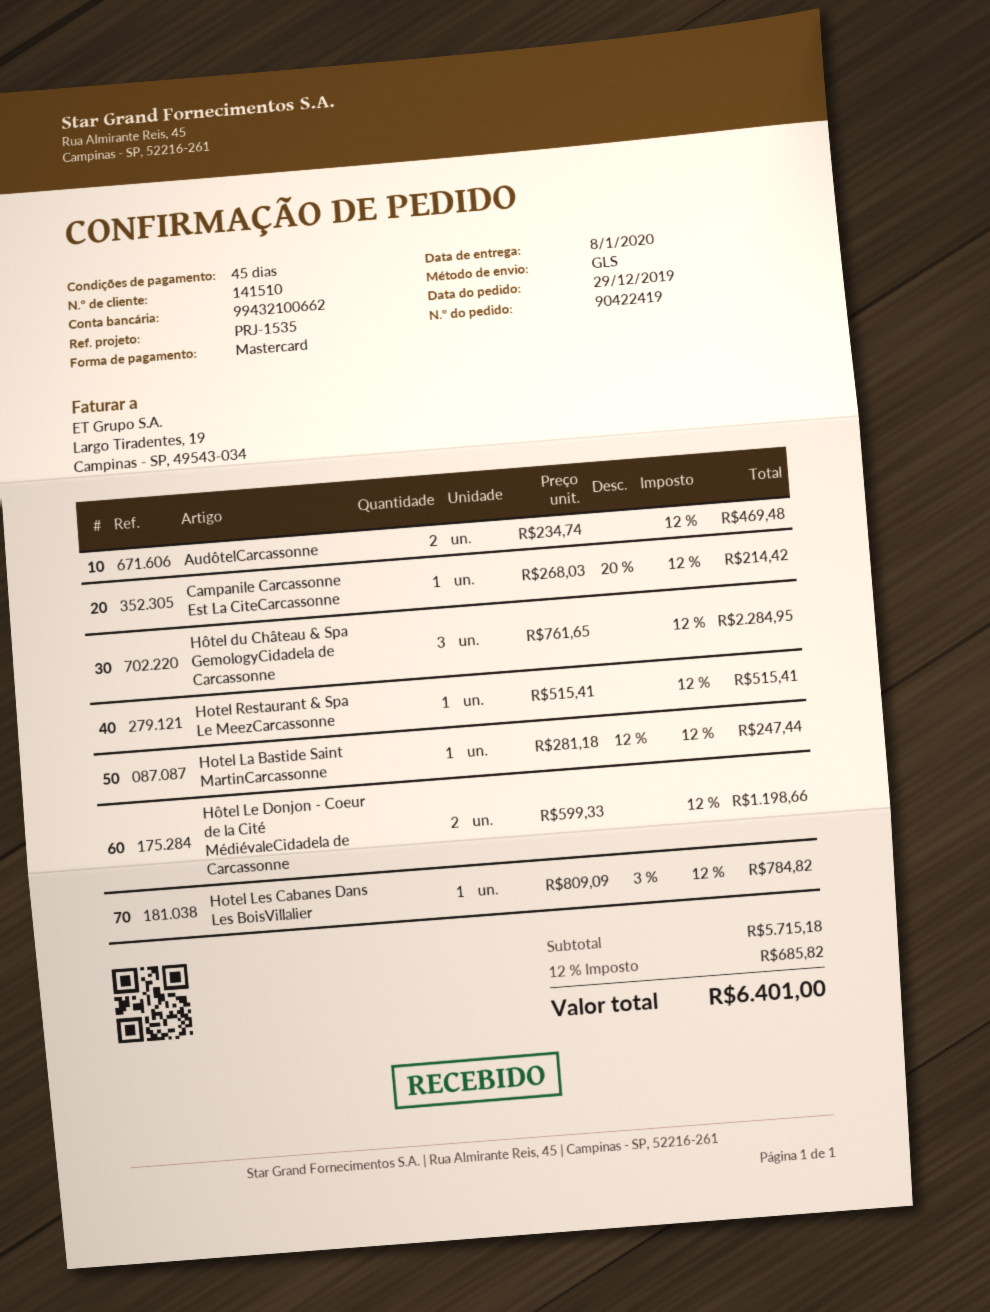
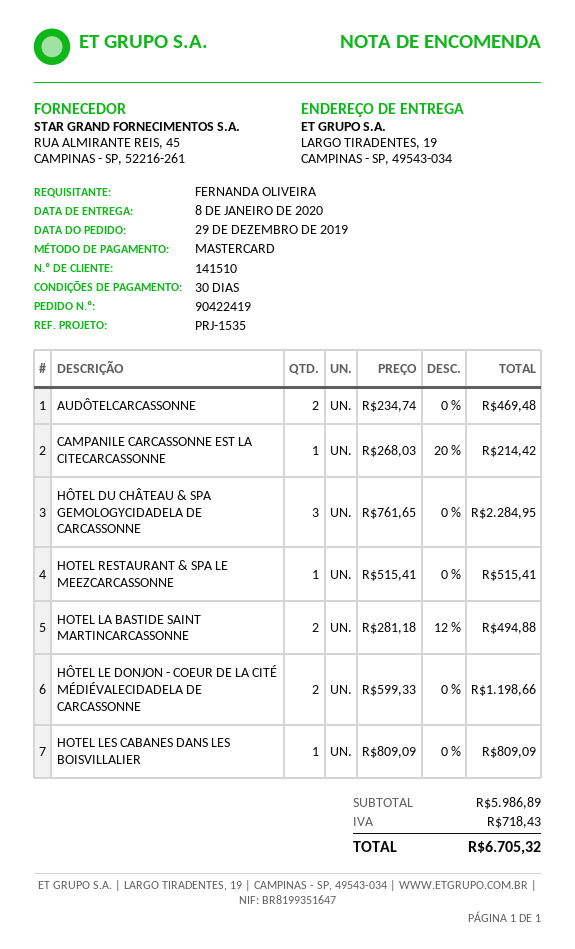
payment terms: 45 days -> 30 days
Hotel La Bastide Saint MartinCarcassonne: 1 x 281.18 - 12% = 247.44 -> 2 x 281.18 - 12% = 494.88
Hotel Les Cabanes Dans Les BoisVillalier: 1 x 809.09 - 3% = 784.82 -> 1 x 809.09 = 809.09
subtotal: 5715.18 -> 5986.89
tax: 685.82 -> 718.43
total: 6401.00 -> 6705.32

